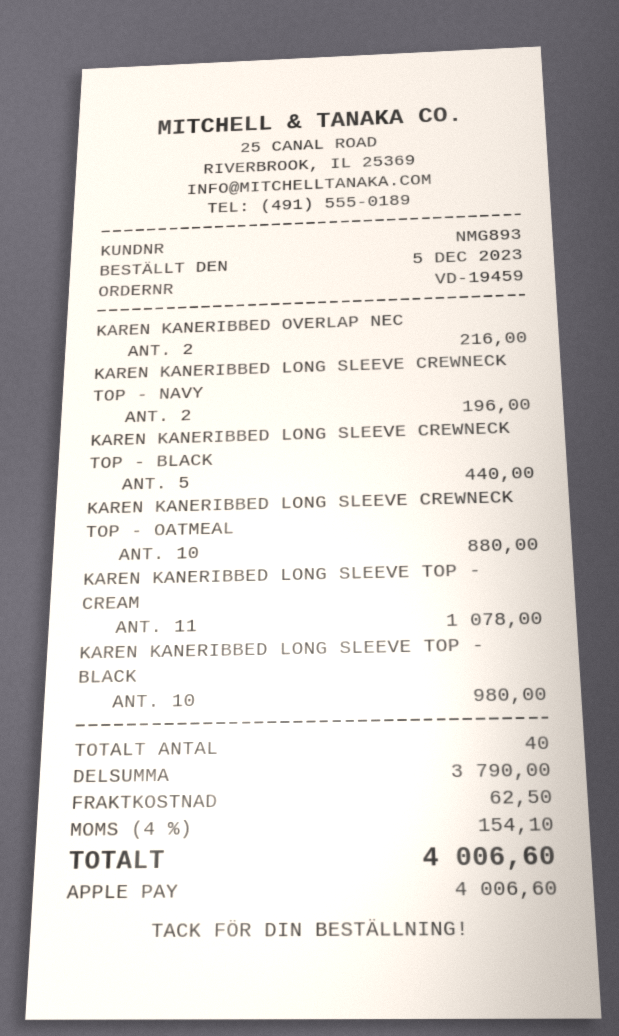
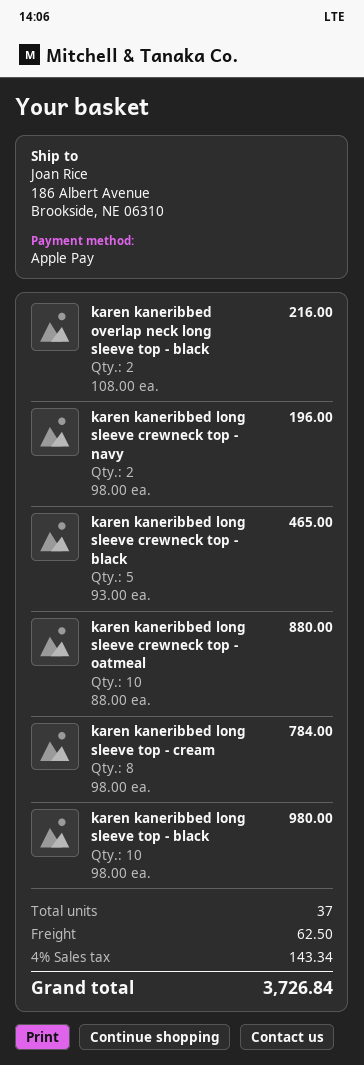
KAREN KANERIBBED LONG SLEEVE CREWNECK TOP - BLACK: 5 for 440.00 -> 5 for 465.00
KAREN KANERIBBED LONG SLEEVE TOP - CREAM: 11 for 1078.00 -> 8 for 784.00
total quantity: 40 -> 37
tax: 4% = 154.10 -> 4% = 143.34
total: 4006.60 -> 3726.84

